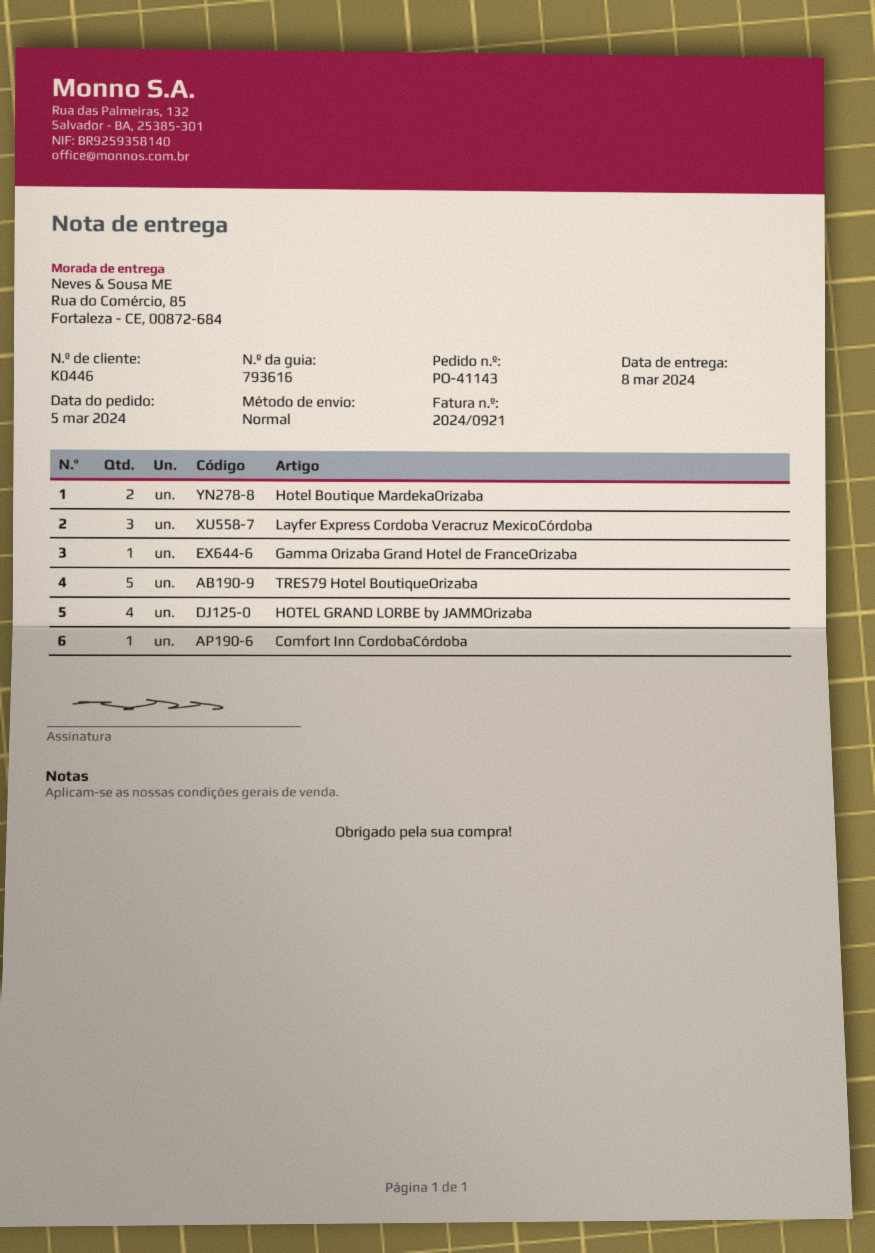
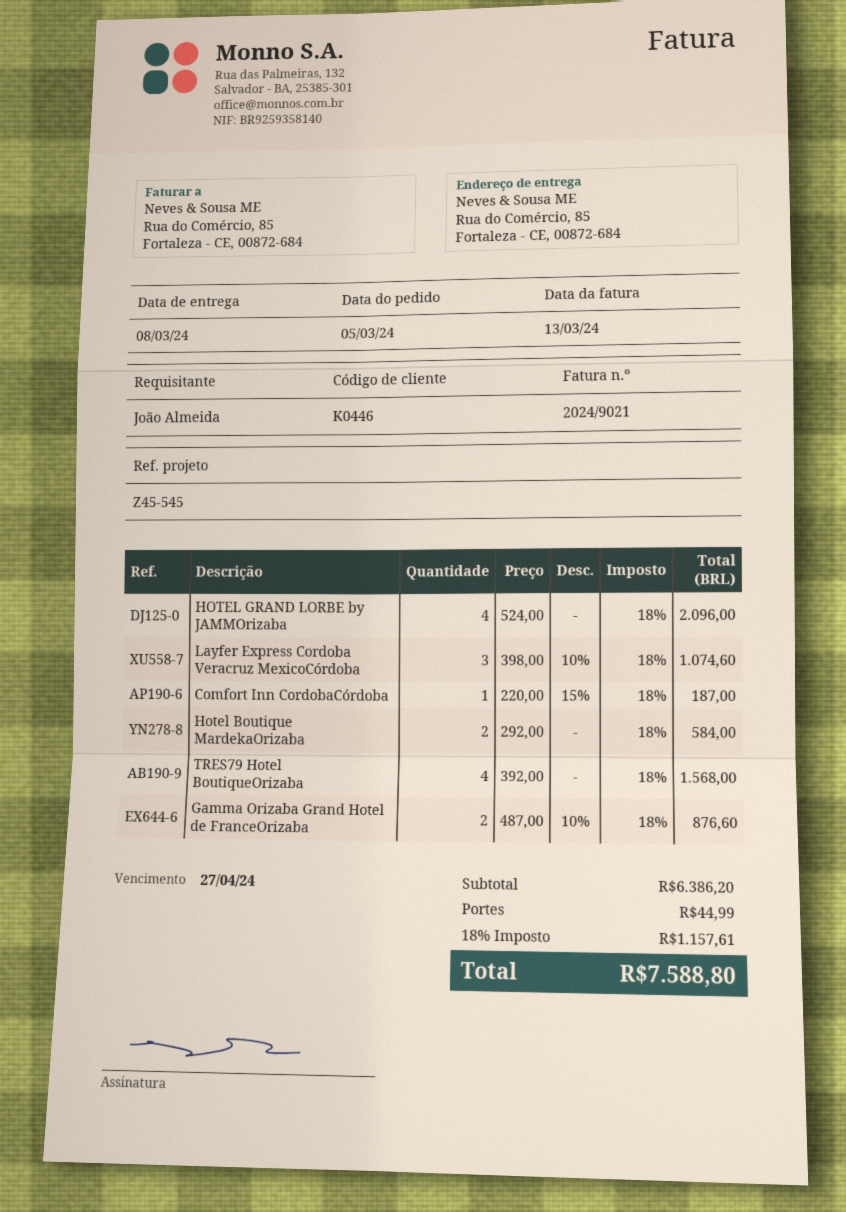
invoice number: 2024/0921 -> 2024/9021
Gamma Orizaba Grand Hotel de FranceOrizaba: 1 -> 2
TRES79 Hotel BoutiqueOrizaba: 5 -> 4

